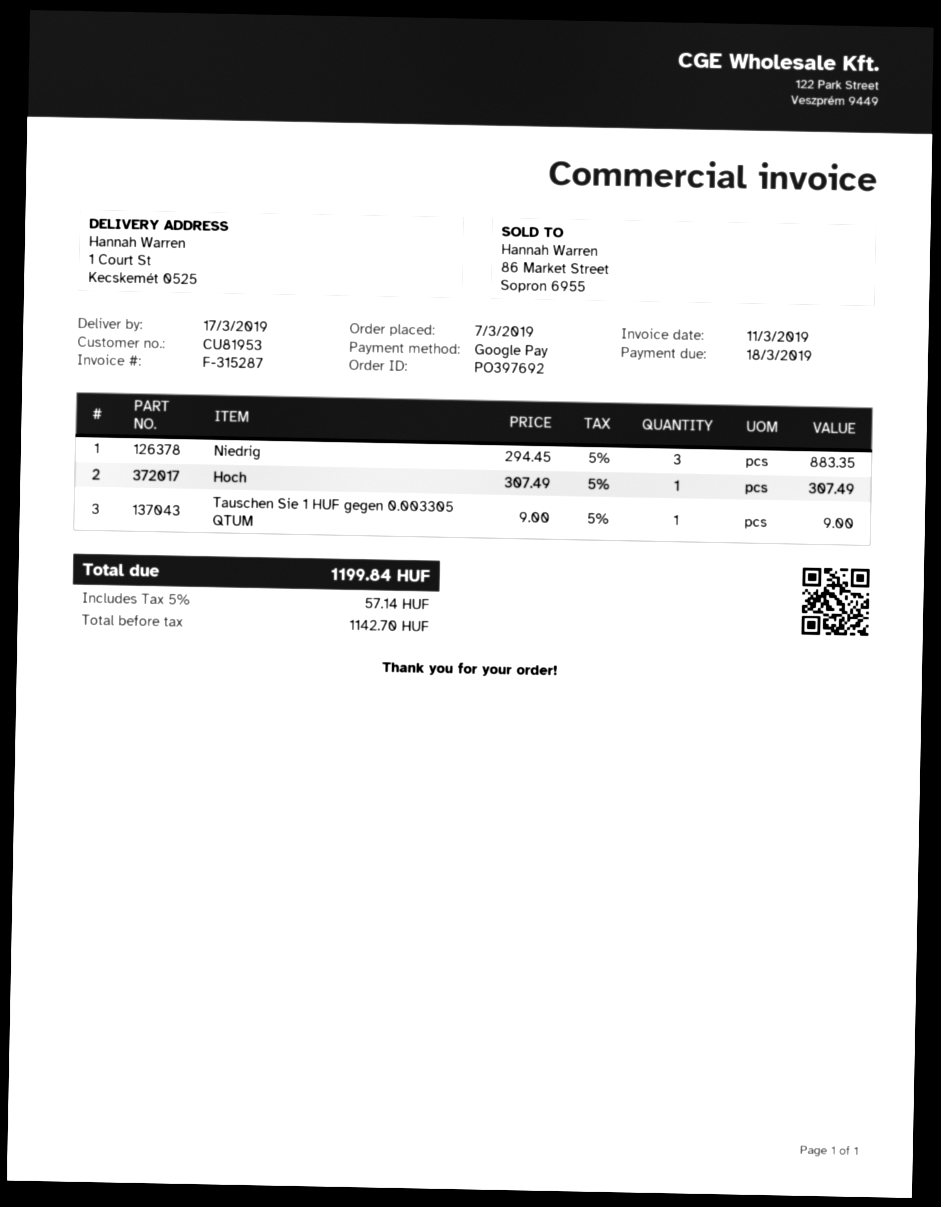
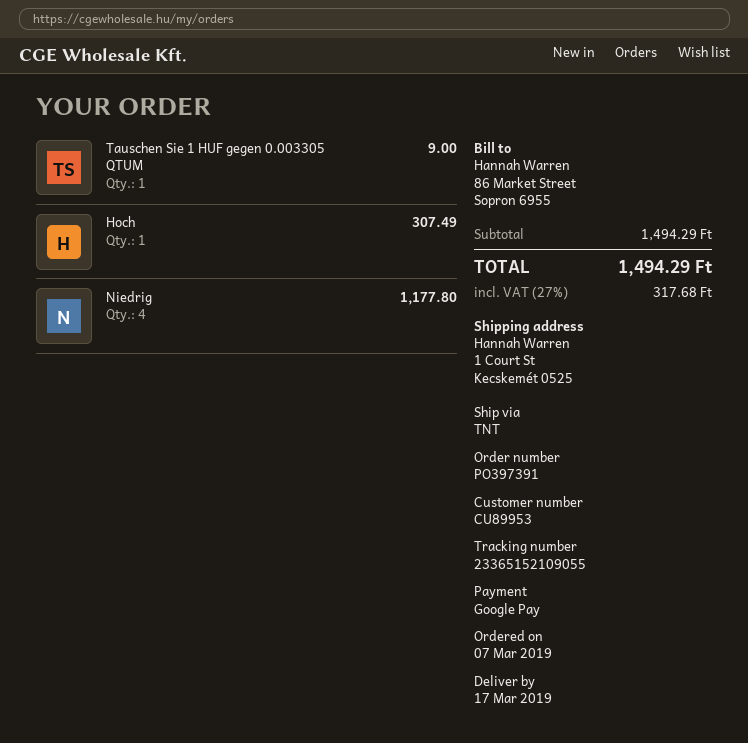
order number: PO397692 -> PO397391
customer number: CU81953 -> CU89953
Niedrig: 3 for 883.35 -> 4 for 1177.80
tax: 5% = 57.14 -> 27% = 317.68
total: 1199.84 -> 1494.29

